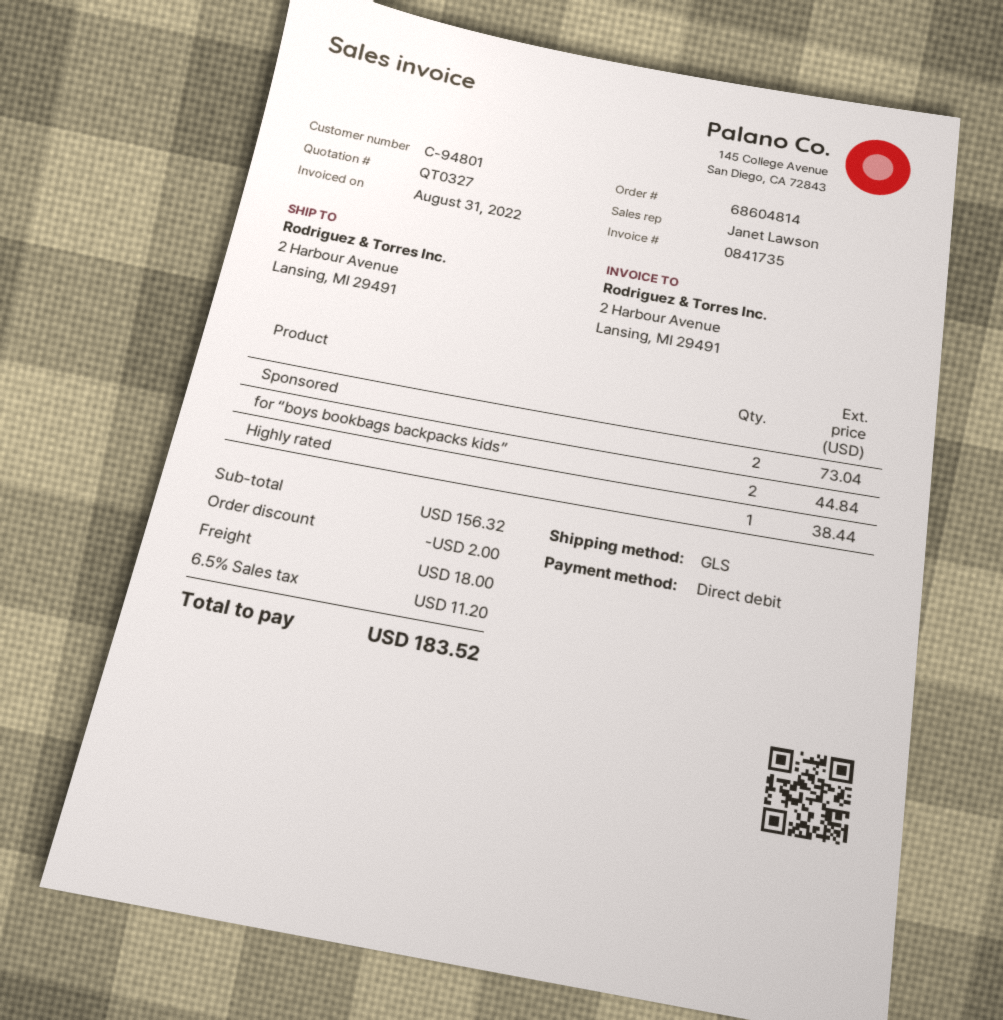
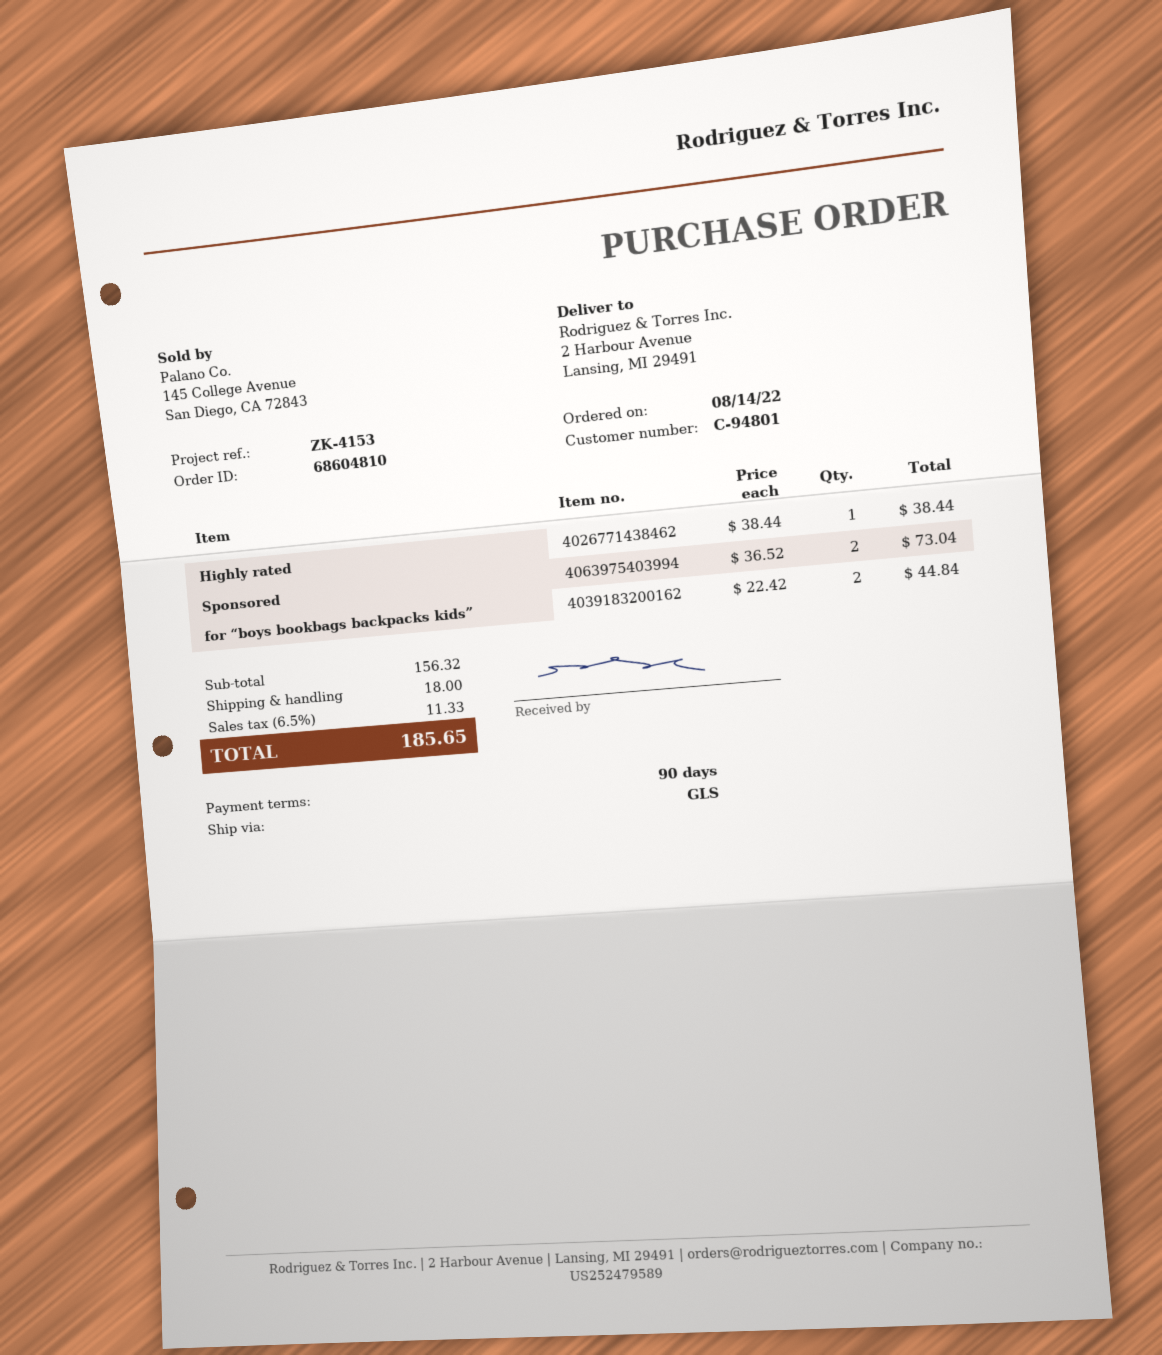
order number: 68604814 -> 68604810
discount: 2.00 -> none
tax: 6.5% = 11.20 -> 6.5% = 11.33
total: 183.52 -> 185.65

